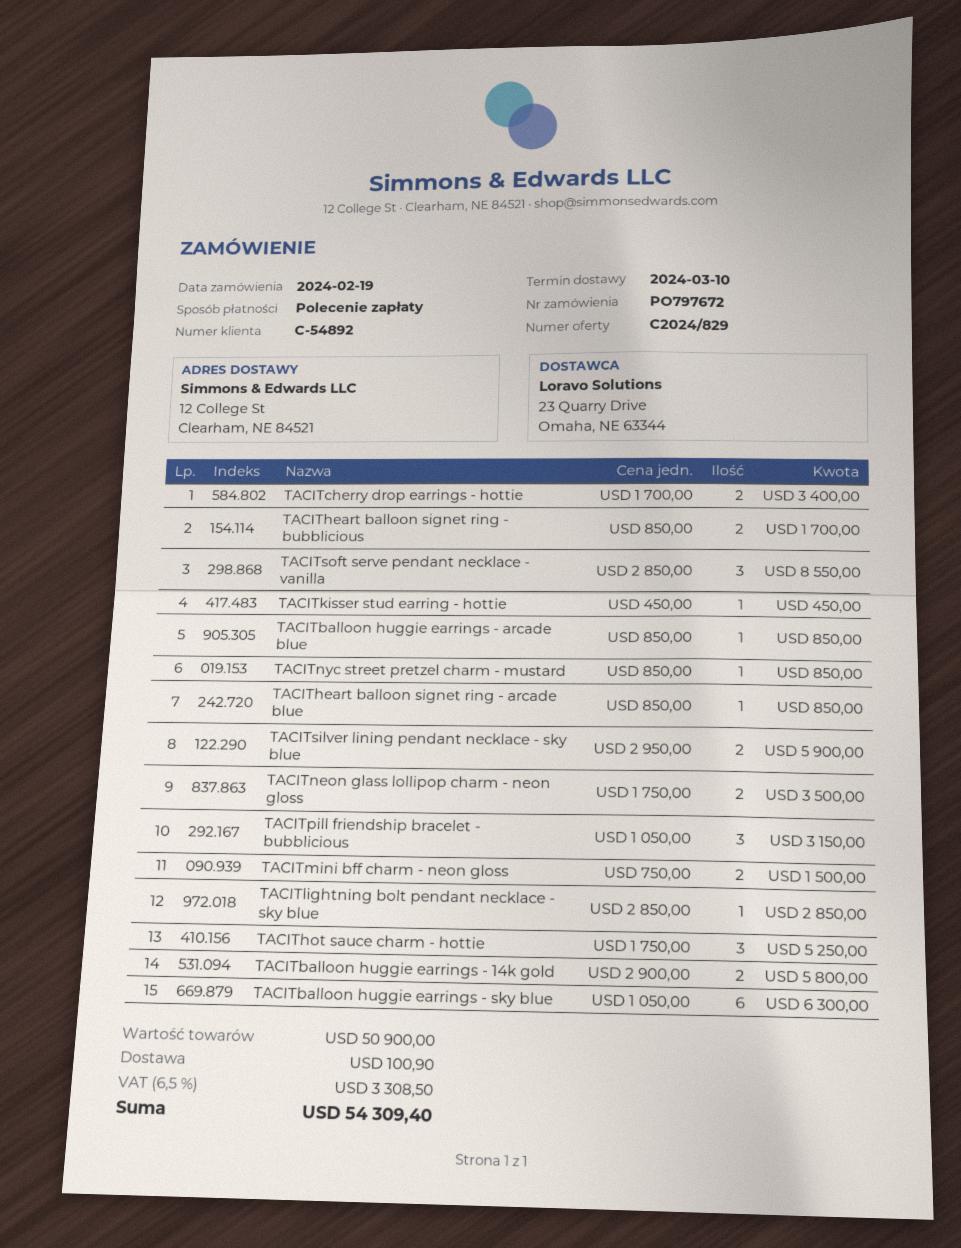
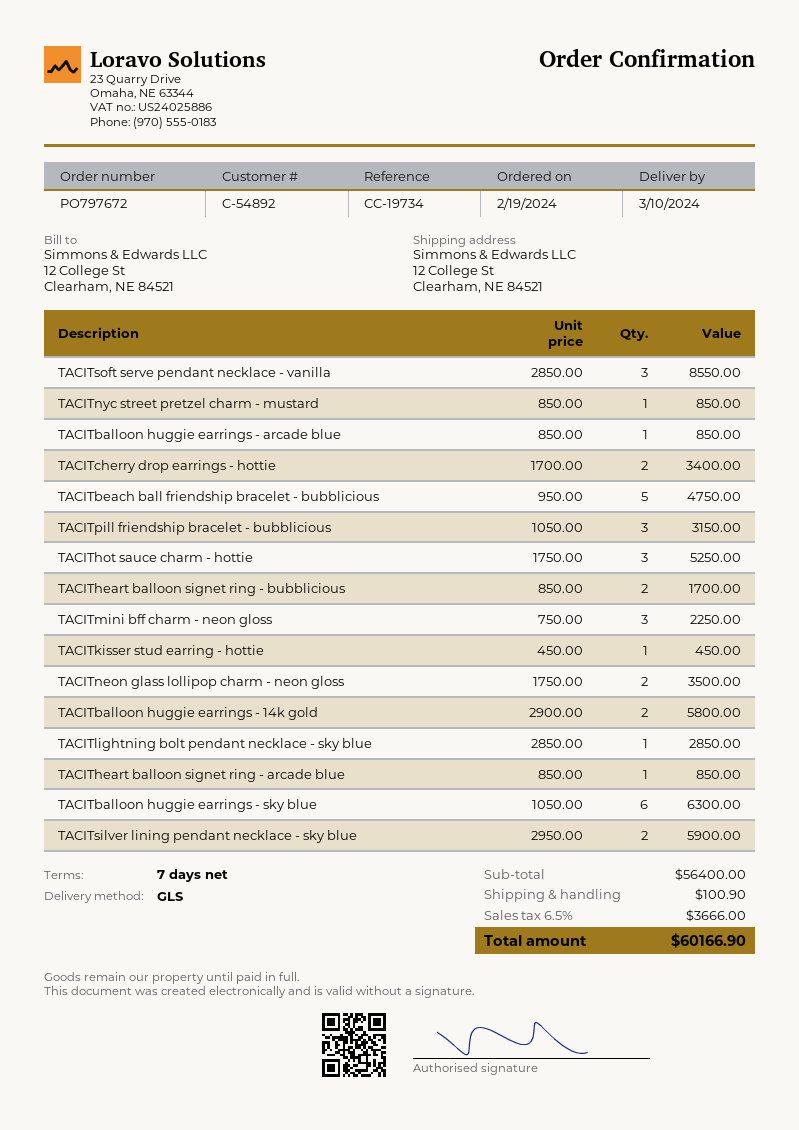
TACITmini bff charm - neon gloss: 2 x 750.00 = 1500.00 -> 3 x 750.00 = 2250.00
TACITbeach ball friendship bracelet - bubblicious: none -> 5 x 950.00 = 4750.00
subtotal: 50900.00 -> 56400.00
tax: 6.5% = 3308.50 -> 6.5% = 3666.00
total: 54309.40 -> 60166.90

